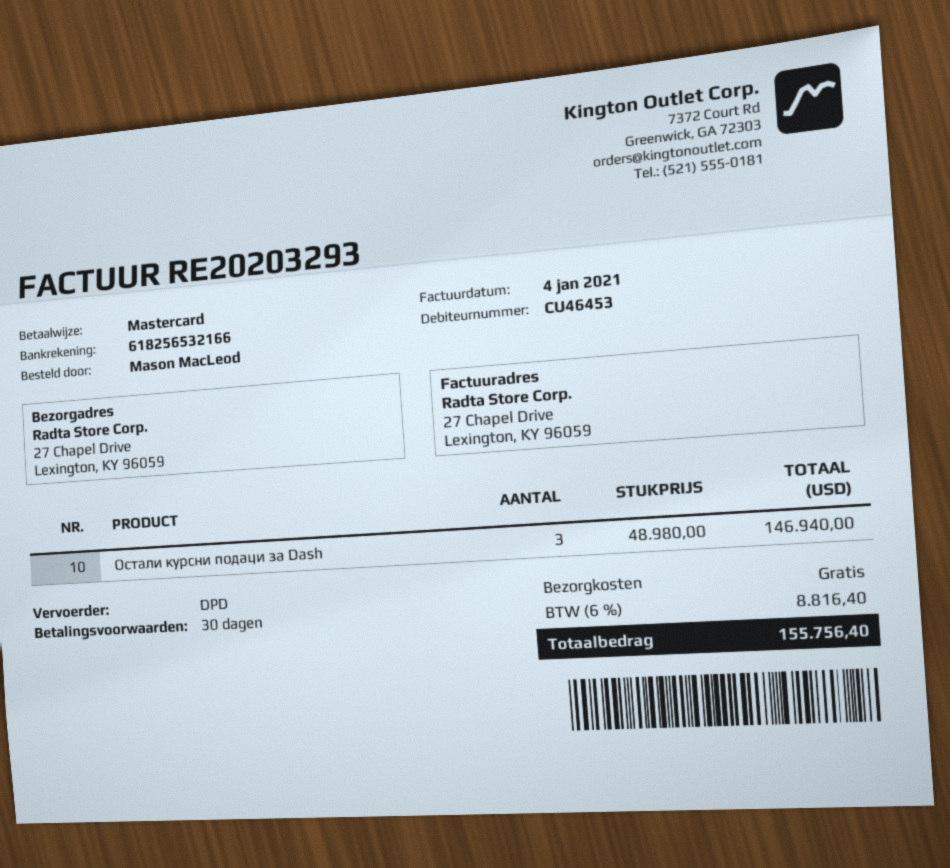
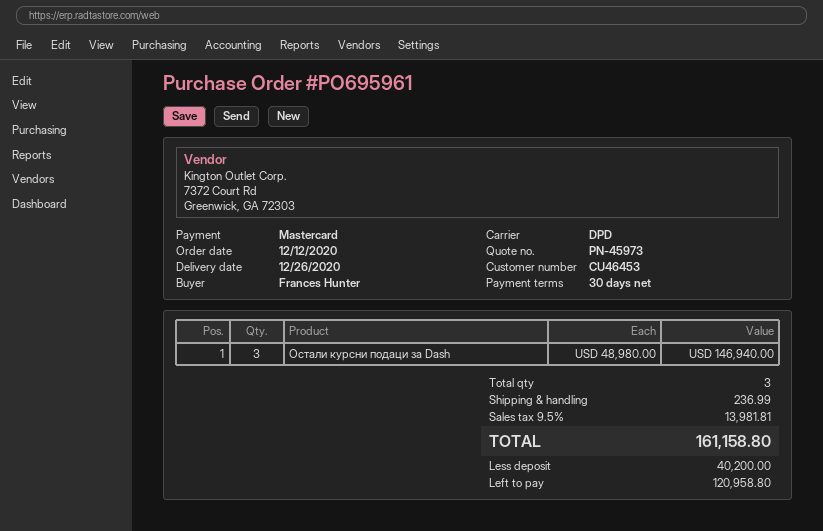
ordered by: Mason MacLeod -> Frances Hunter
shipping: 0.00 -> 236.99
tax: 6% = 8816.40 -> 9.5% = 13981.81
total: 155756.40 -> 161158.80

